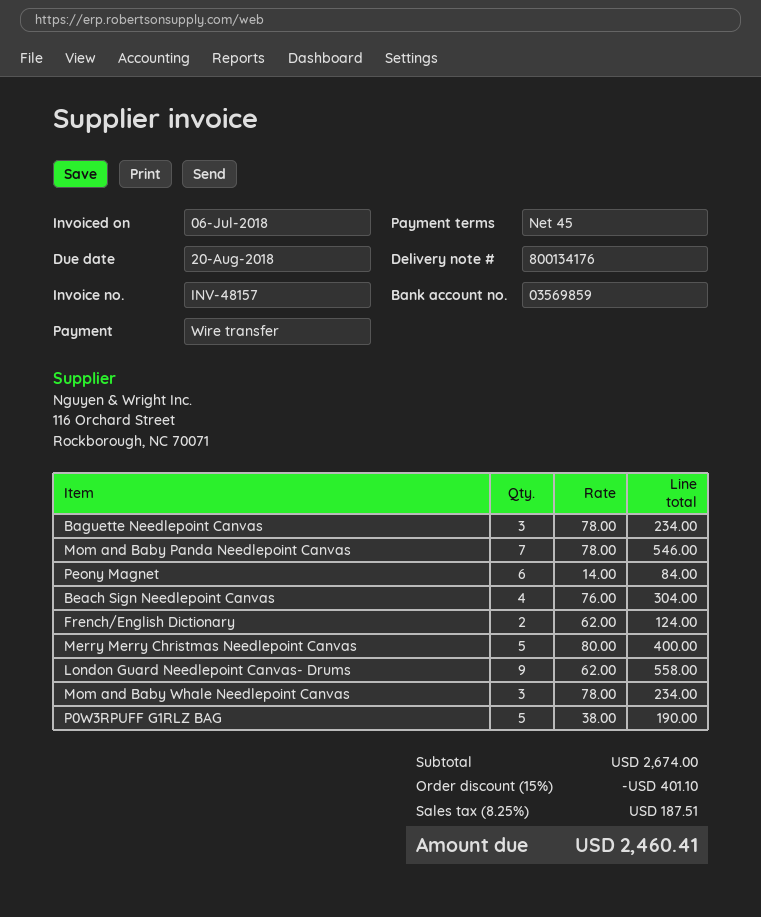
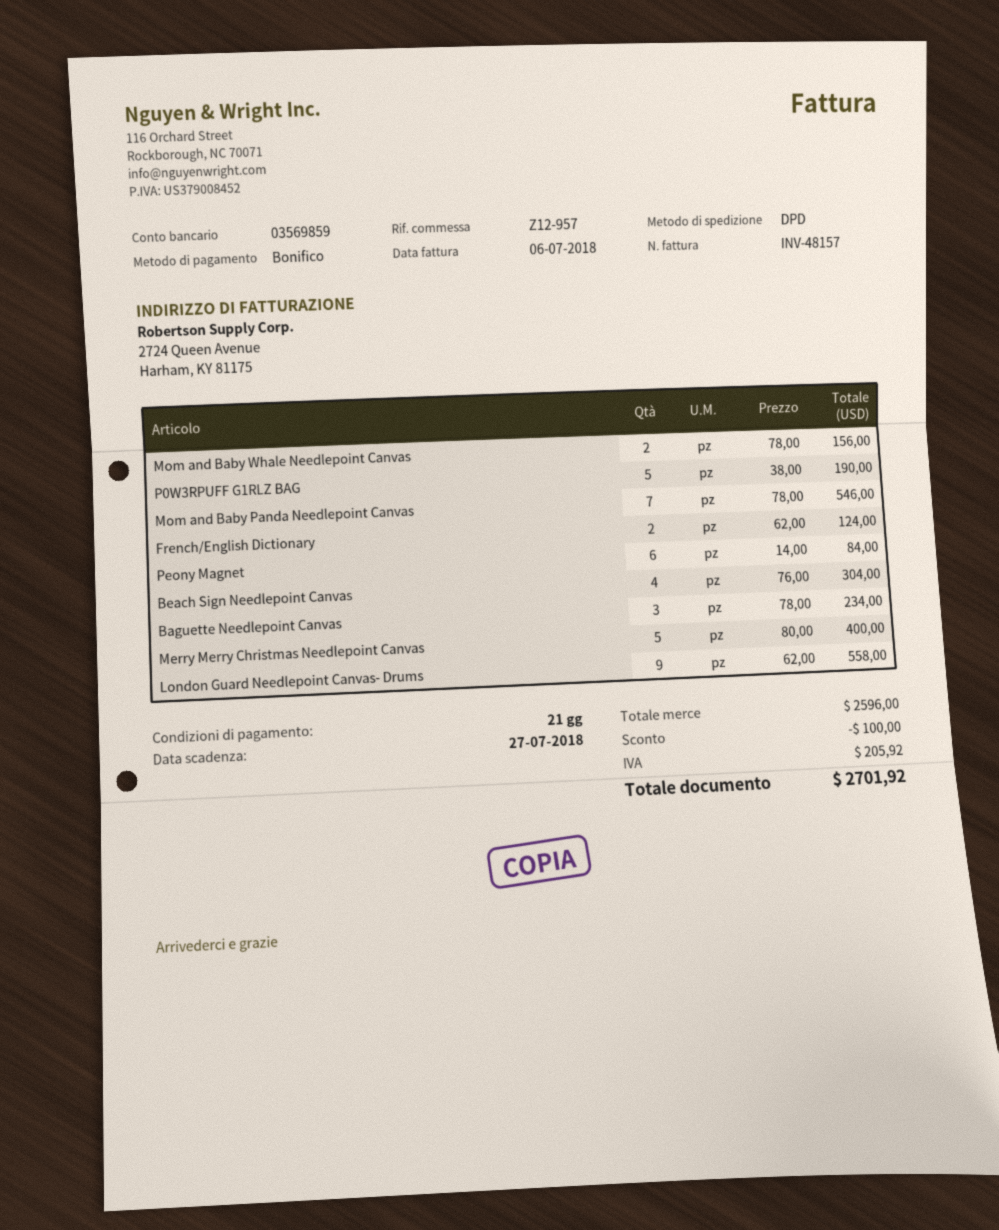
payment terms: 45 days -> 21 days
due date: 2018-08-20 -> 2018-07-27
Mom and Baby Whale Needlepoint Canvas: 3 x 78.00 = 234.00 -> 2 x 78.00 = 156.00
subtotal: 2674.00 -> 2596.00
discount: 401.10 -> 100.00
tax: 187.51 -> 205.92
total: 2460.41 -> 2701.92

